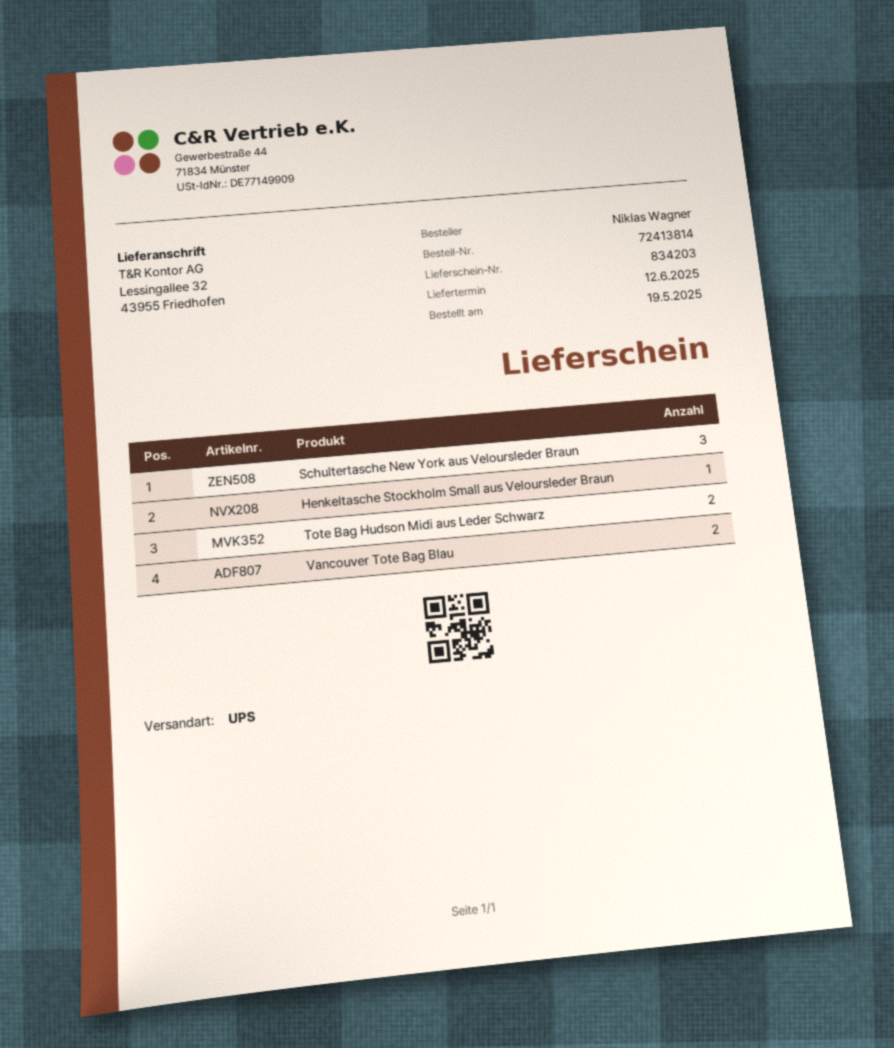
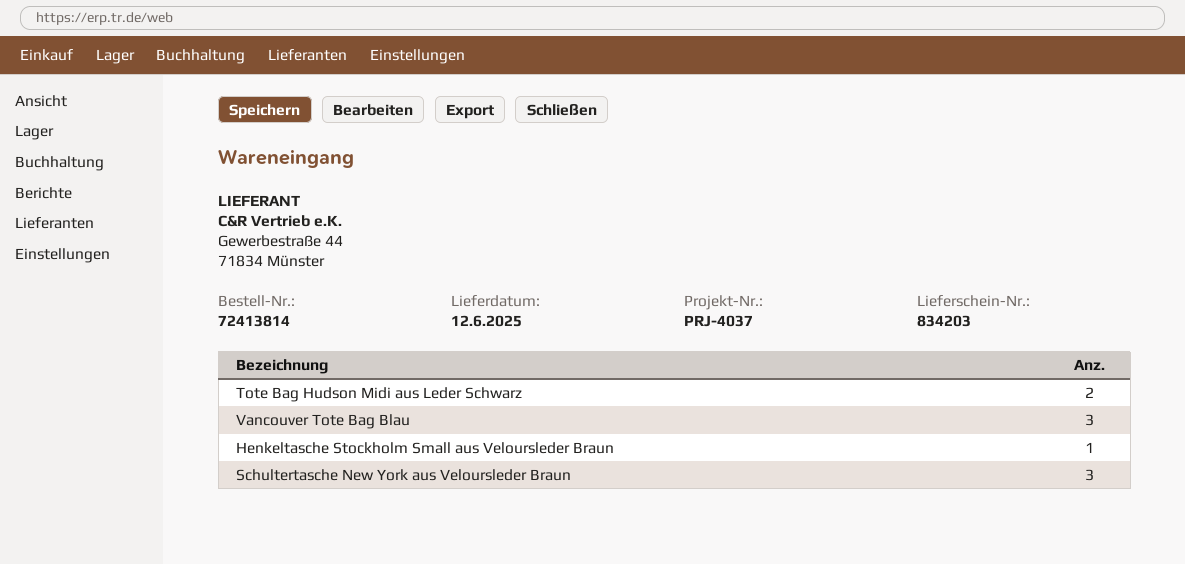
Vancouver Tote Bag Blau: 2 -> 3

